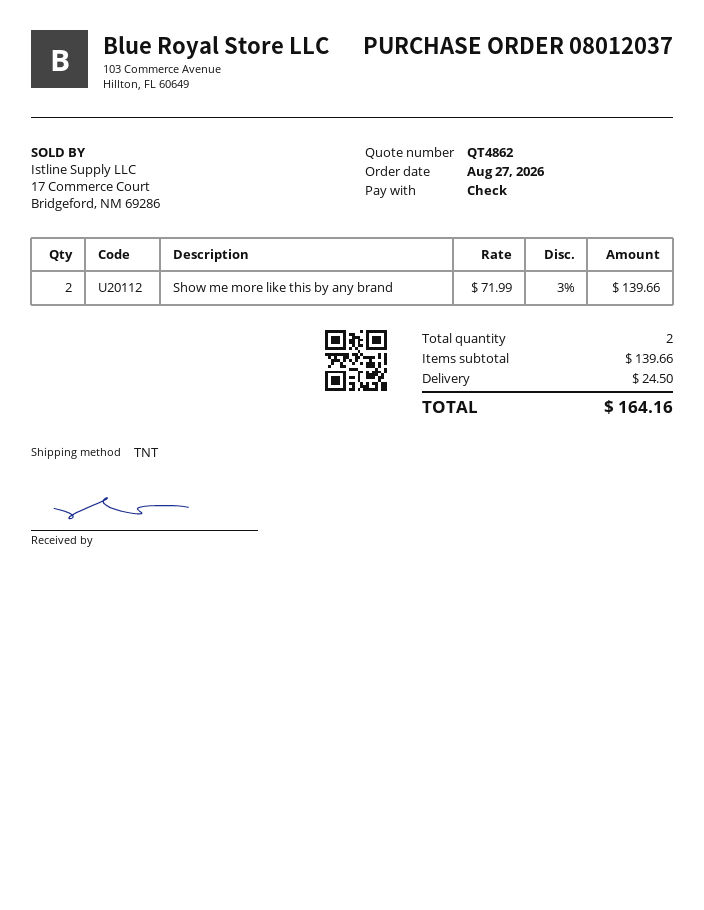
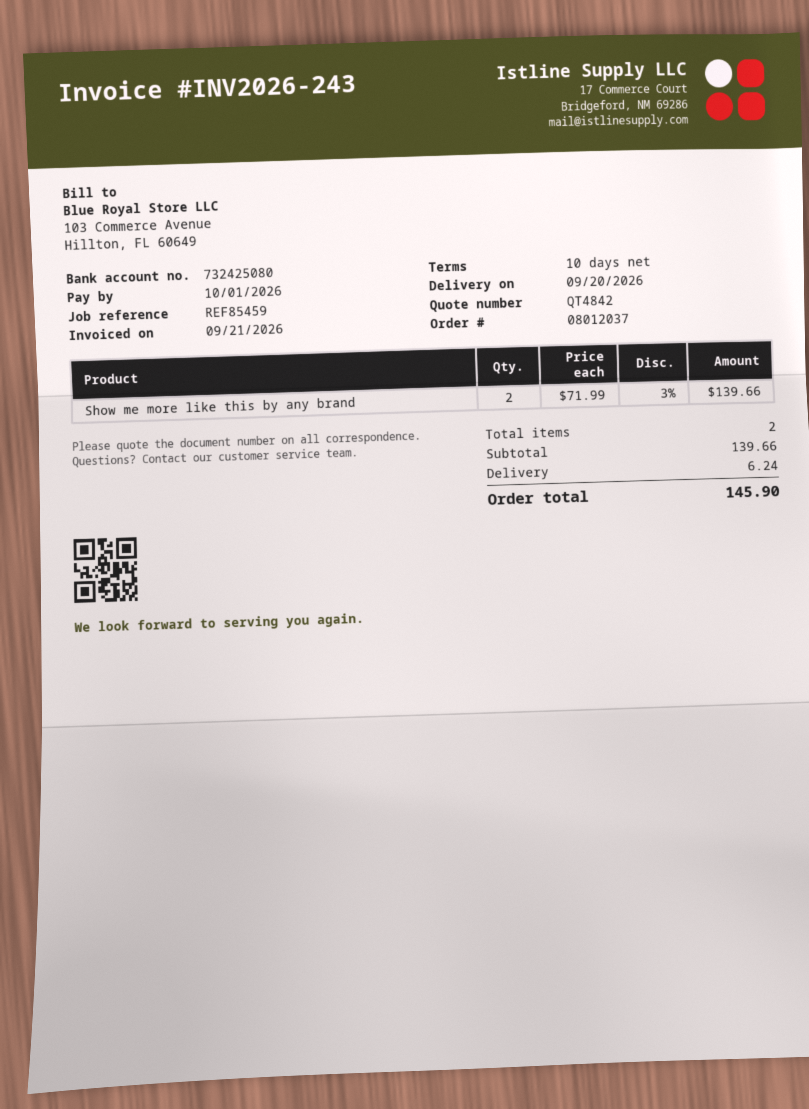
quote number: QT4862 -> QT4842
shipping: 24.50 -> 6.24
total: 164.16 -> 145.90

